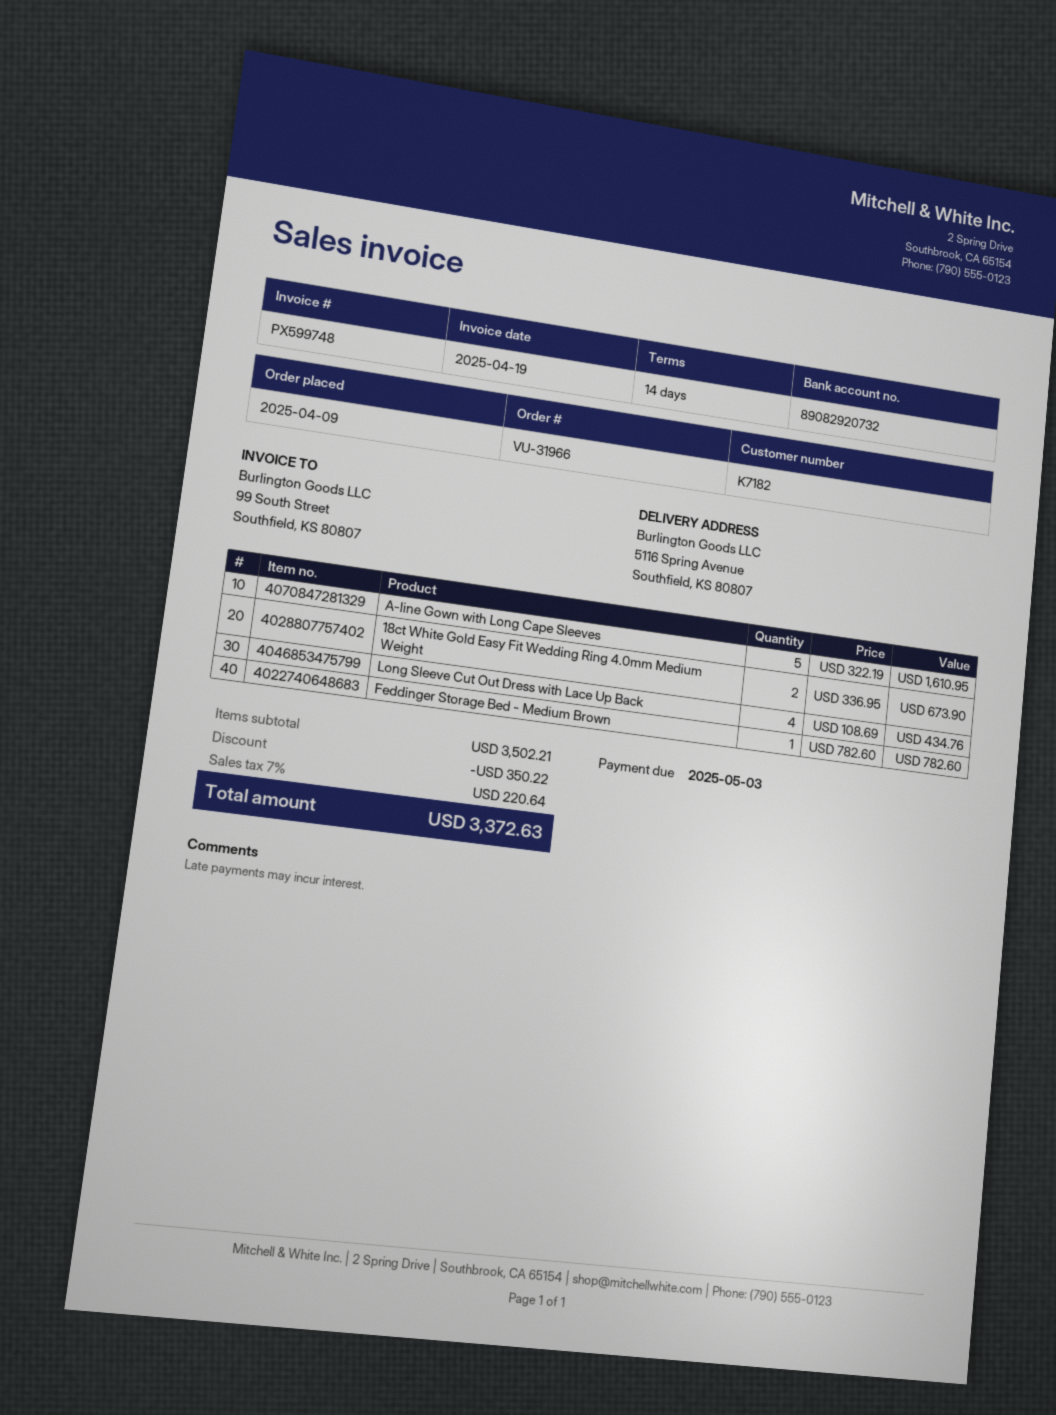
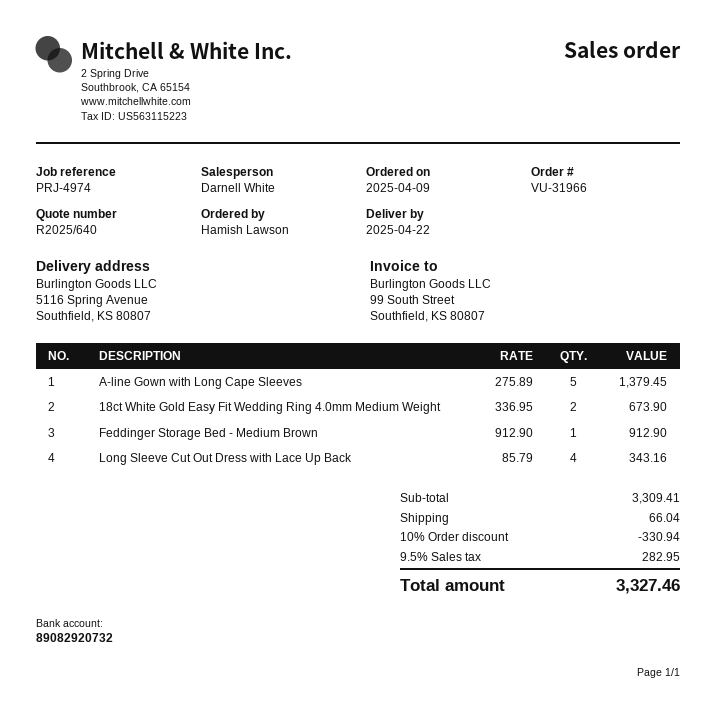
A-line Gown with Long Cape Sleeves: 5 x 322.19 = 1610.95 -> 5 x 275.89 = 1379.45
Long Sleeve Cut Out Dress with Lace Up Back: 4 x 108.69 = 434.76 -> 4 x 85.79 = 343.16
Feddinger Storage Bed - Medium Brown: 1 x 782.60 = 782.60 -> 1 x 912.90 = 912.90
subtotal: 3502.21 -> 3309.41
discount: 350.22 -> 330.94
shipping: none -> 66.04
tax: 7% = 220.64 -> 9.5% = 282.95
total: 3372.63 -> 3327.46

